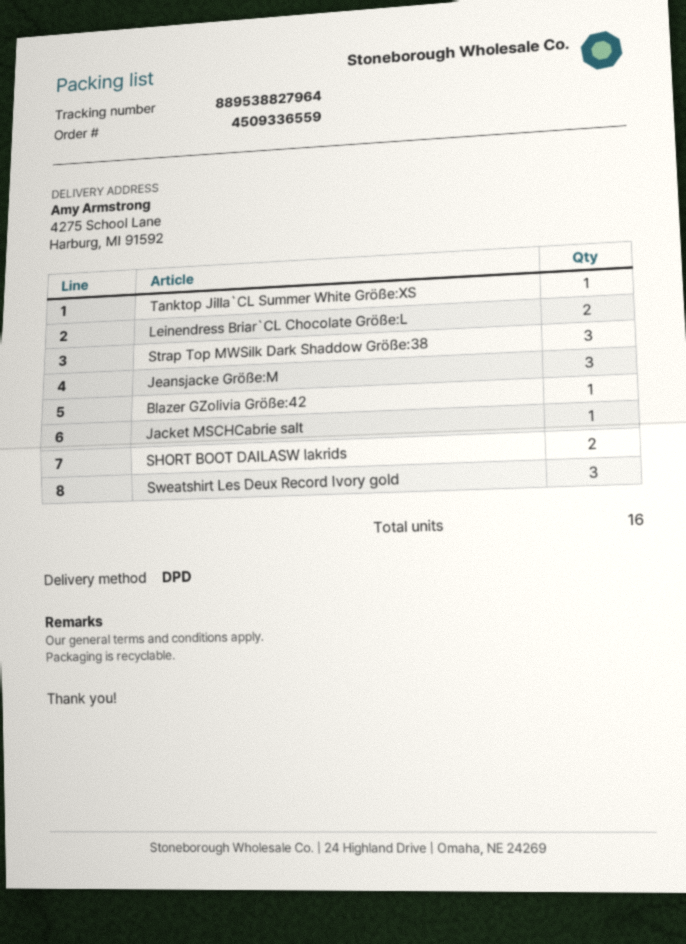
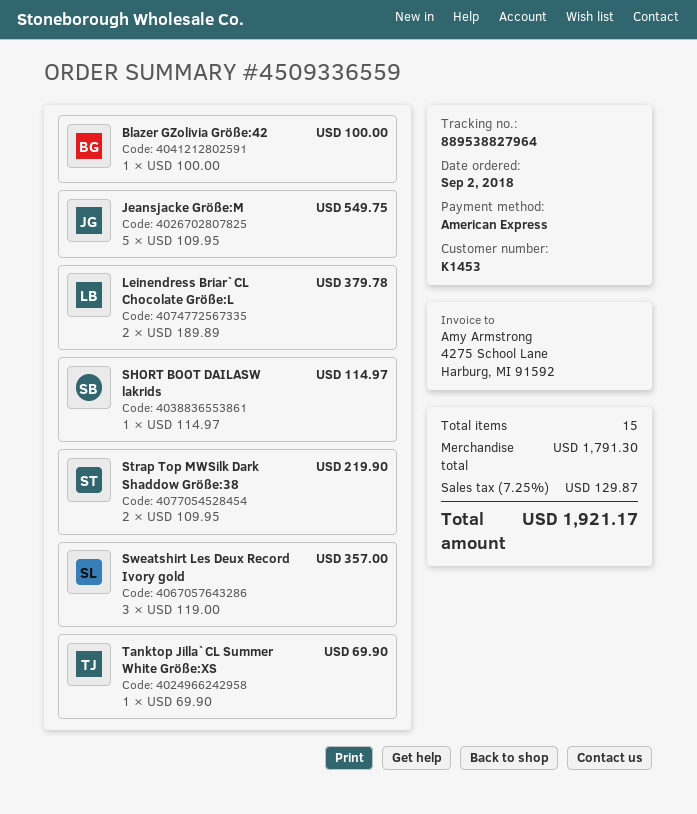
Strap Top MWSilk Dark Shaddow Größe:38: 3 -> 2
Jeansjacke Größe:M: 3 -> 5
Jacket MSCHCabrie salt: 1 -> none
SHORT BOOT DAILASW lakrids: 2 -> 1
total quantity: 16 -> 15

